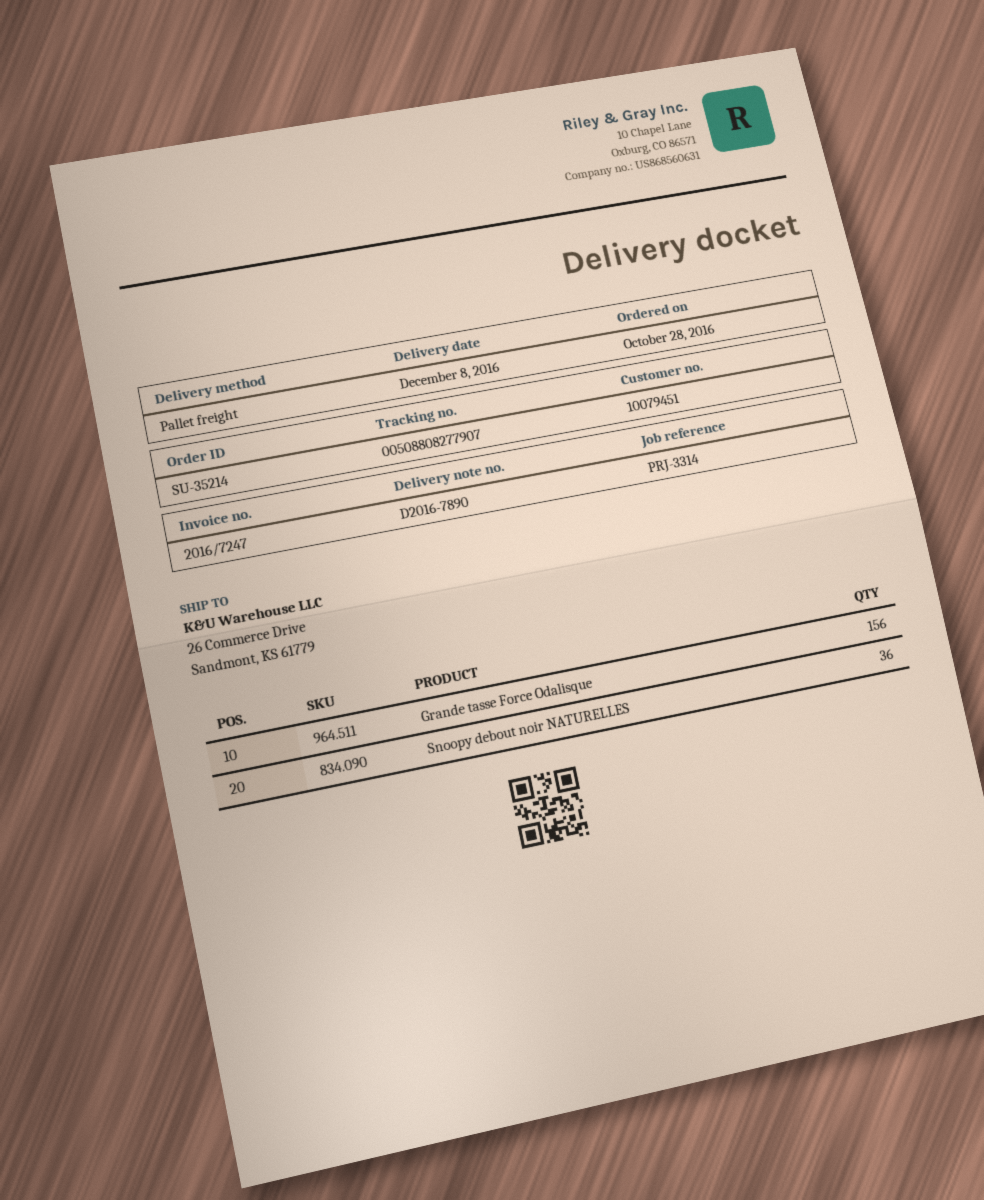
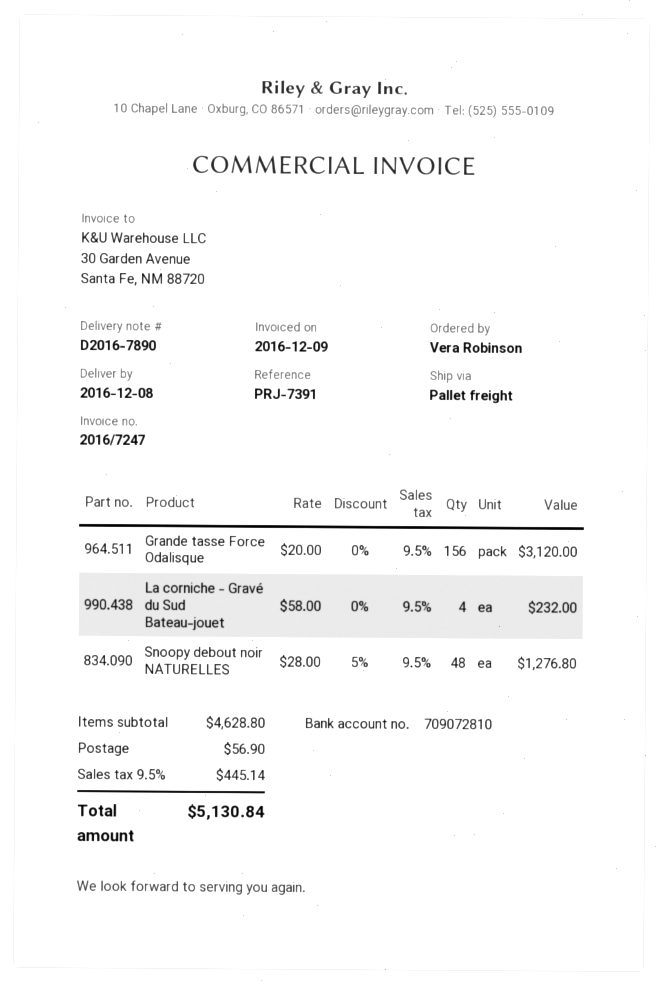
reference: PRJ-3314 -> PRJ-7391
Snoopy debout noir NATURELLES: 36 -> 48
La corniche - Gravé du Sud Bateau-jouet: none -> 4

